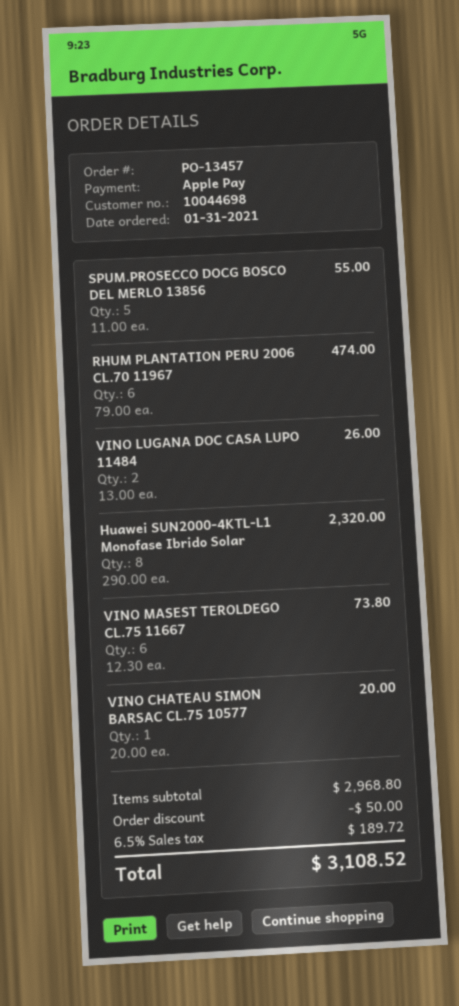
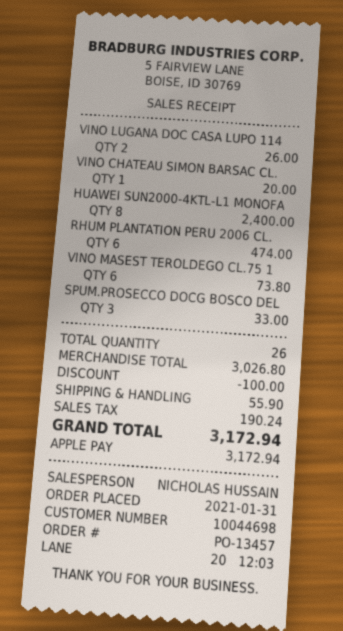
SPUM.PROSECCO DOCG BOSCO DEL MERLO 13856: 5 for 55.00 -> 3 for 33.00
Huawei SUN2000-4KTL-L1 Monofase Ibrido Solar: 8 for 2320.00 -> 8 for 2400.00
subtotal: 2968.80 -> 3026.80
discount: 50.00 -> 100.00
shipping: none -> 55.90
tax: 189.72 -> 190.24
total: 3108.52 -> 3172.94

